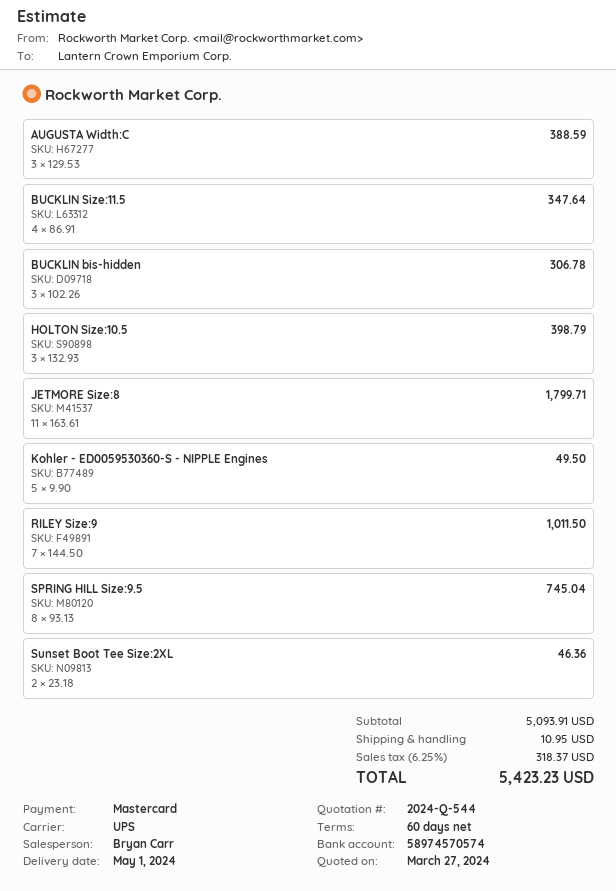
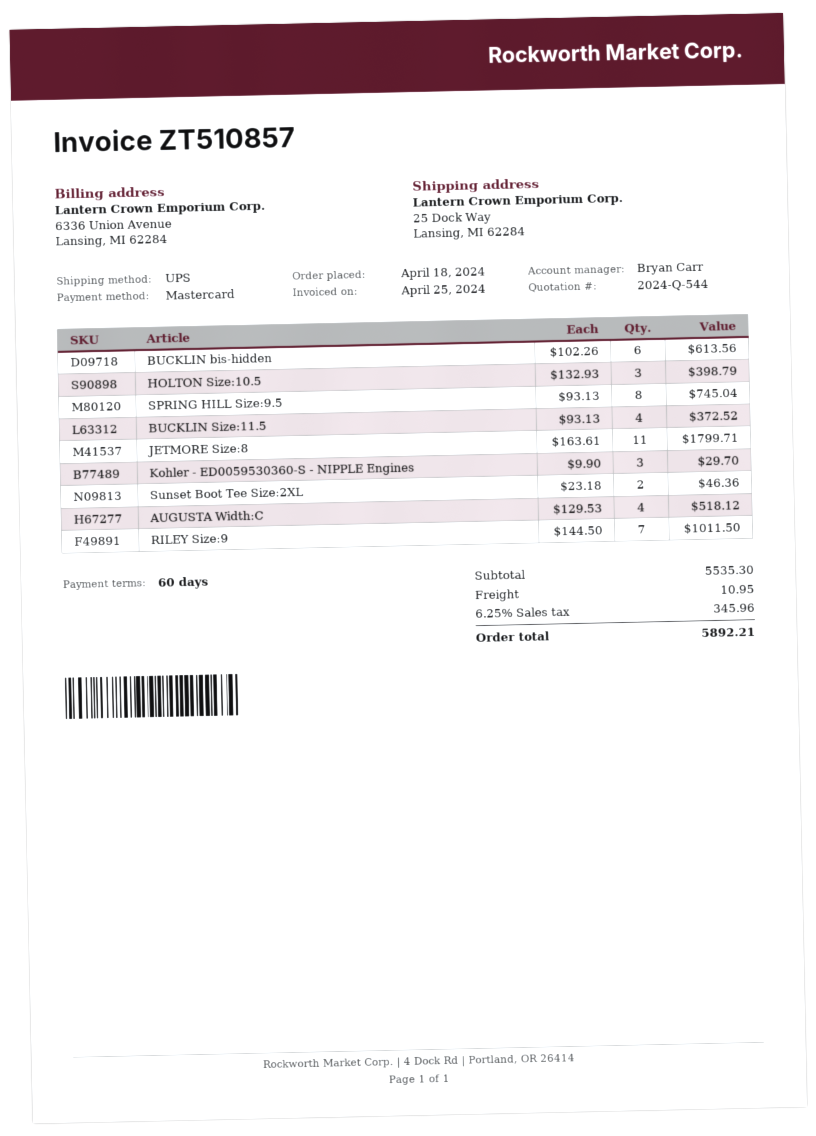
AUGUSTA Width:C: 3 x 129.53 = 388.59 -> 4 x 129.53 = 518.12
BUCKLIN Size:11.5: 4 x 86.91 = 347.64 -> 4 x 93.13 = 372.52
BUCKLIN bis-hidden: 3 x 102.26 = 306.78 -> 6 x 102.26 = 613.56
Kohler - ED0059530360-S - NIPPLE Engines: 5 x 9.90 = 49.50 -> 3 x 9.90 = 29.70
subtotal: 5093.91 -> 5535.30
tax: 6.25% = 318.37 -> 6.25% = 345.96
total: 5423.23 -> 5892.21

